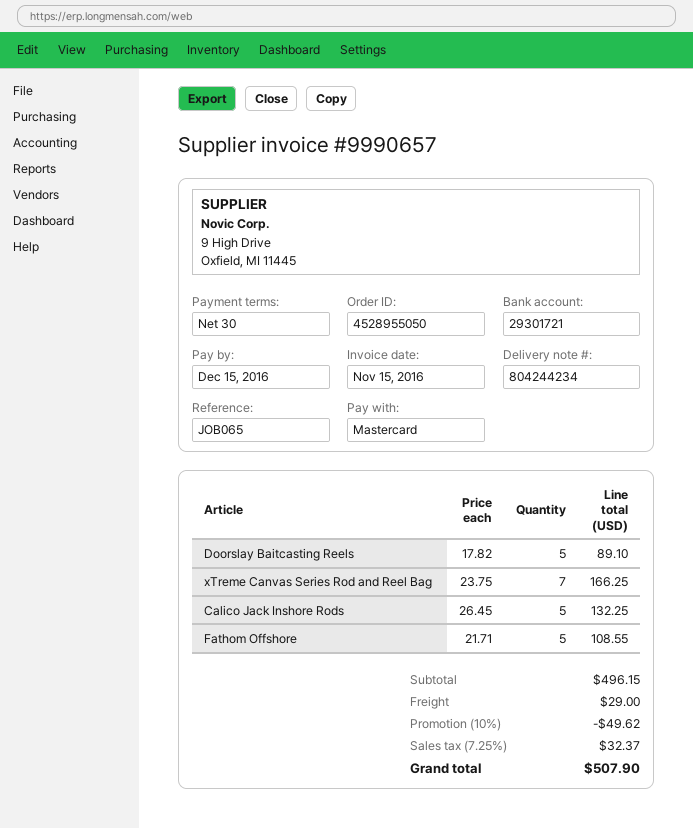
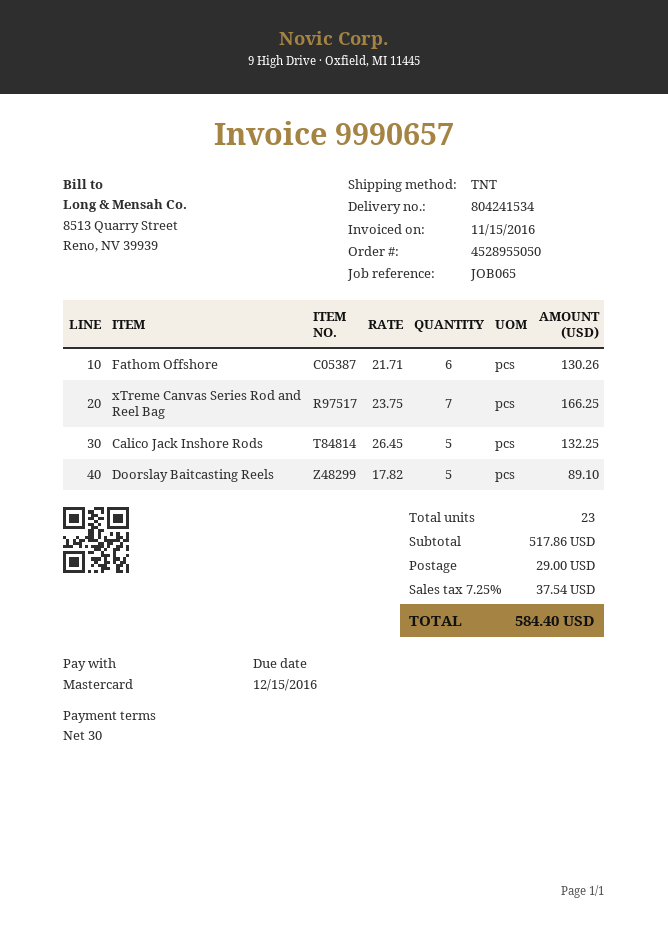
delivery note number: 804244234 -> 804241534
Fathom Offshore: 5 x 21.71 = 108.55 -> 6 x 21.71 = 130.26
subtotal: 496.15 -> 517.86
discount: 10% = 49.62 -> none
tax: 7.25% = 32.37 -> 7.25% = 37.54
total: 507.90 -> 584.40

